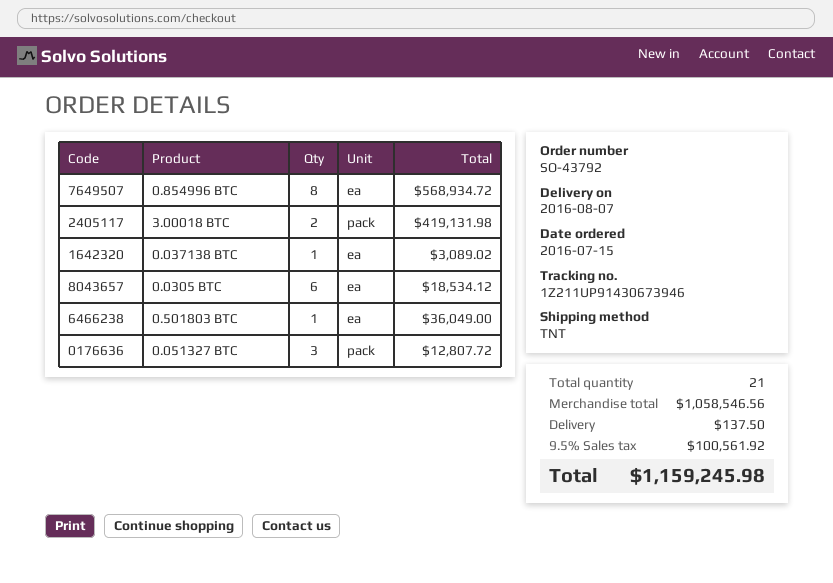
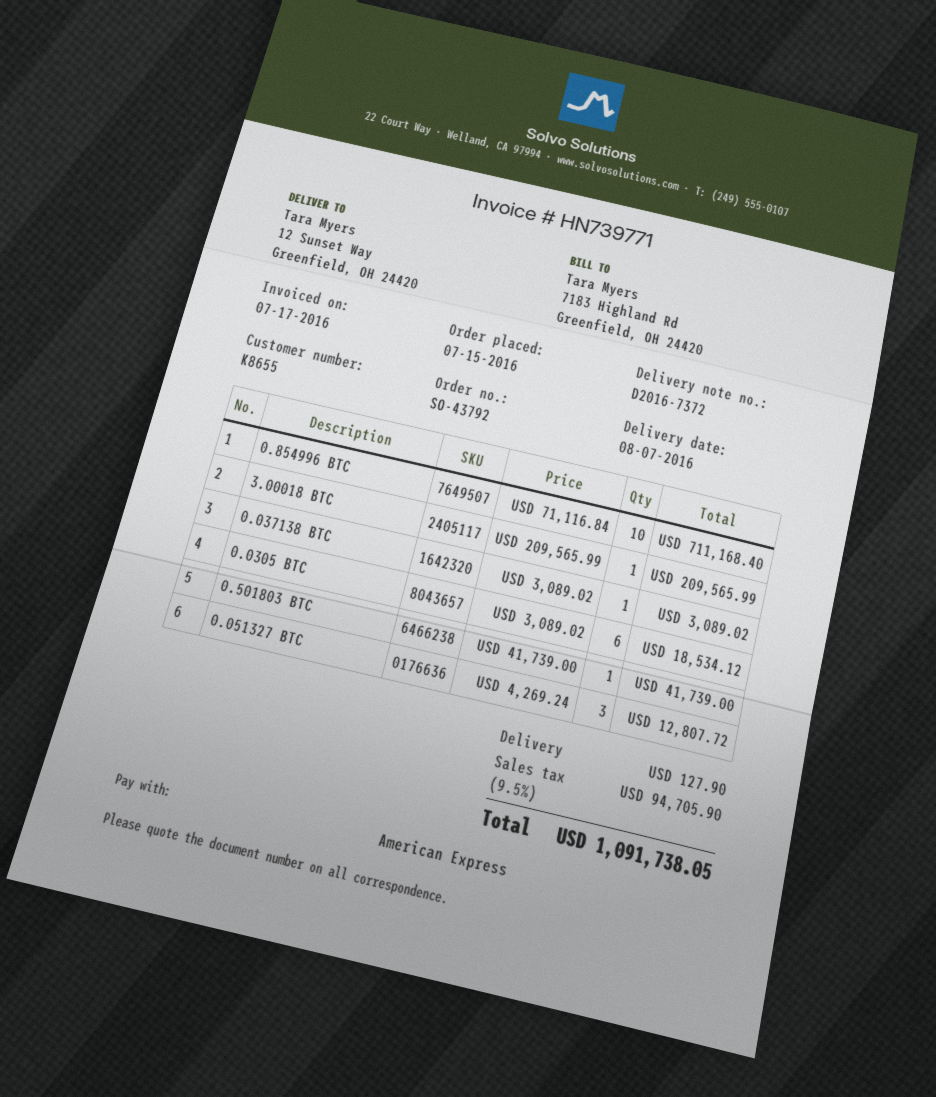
0.854996 BTC: 8 for 568934.72 -> 10 for 711168.40
3.00018 BTC: 2 for 419131.98 -> 1 for 209565.99
0.501803 BTC: 1 for 36049.00 -> 1 for 41739.00
shipping: 137.50 -> 127.90
tax: 9.5% = 100561.92 -> 9.5% = 94705.90
total: 1159245.98 -> 1091738.05

